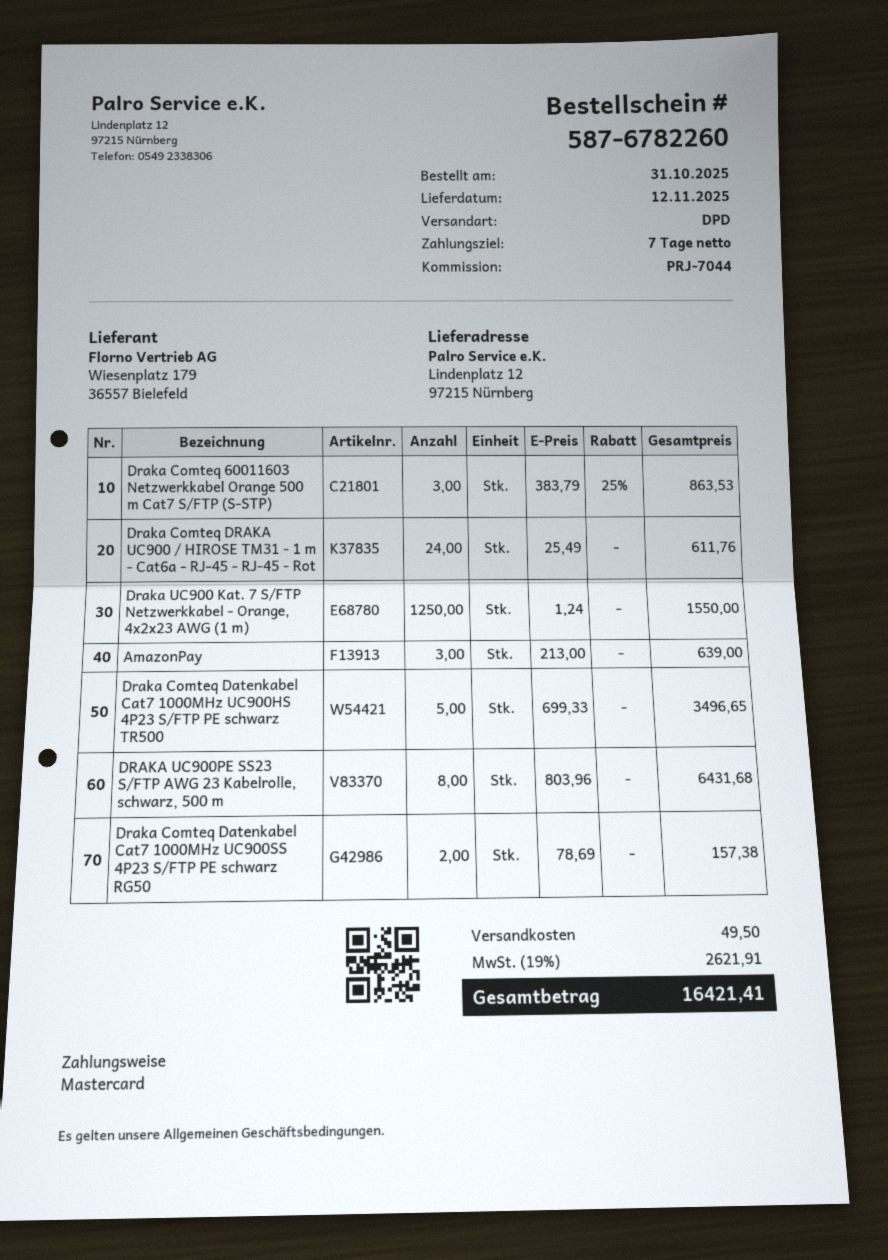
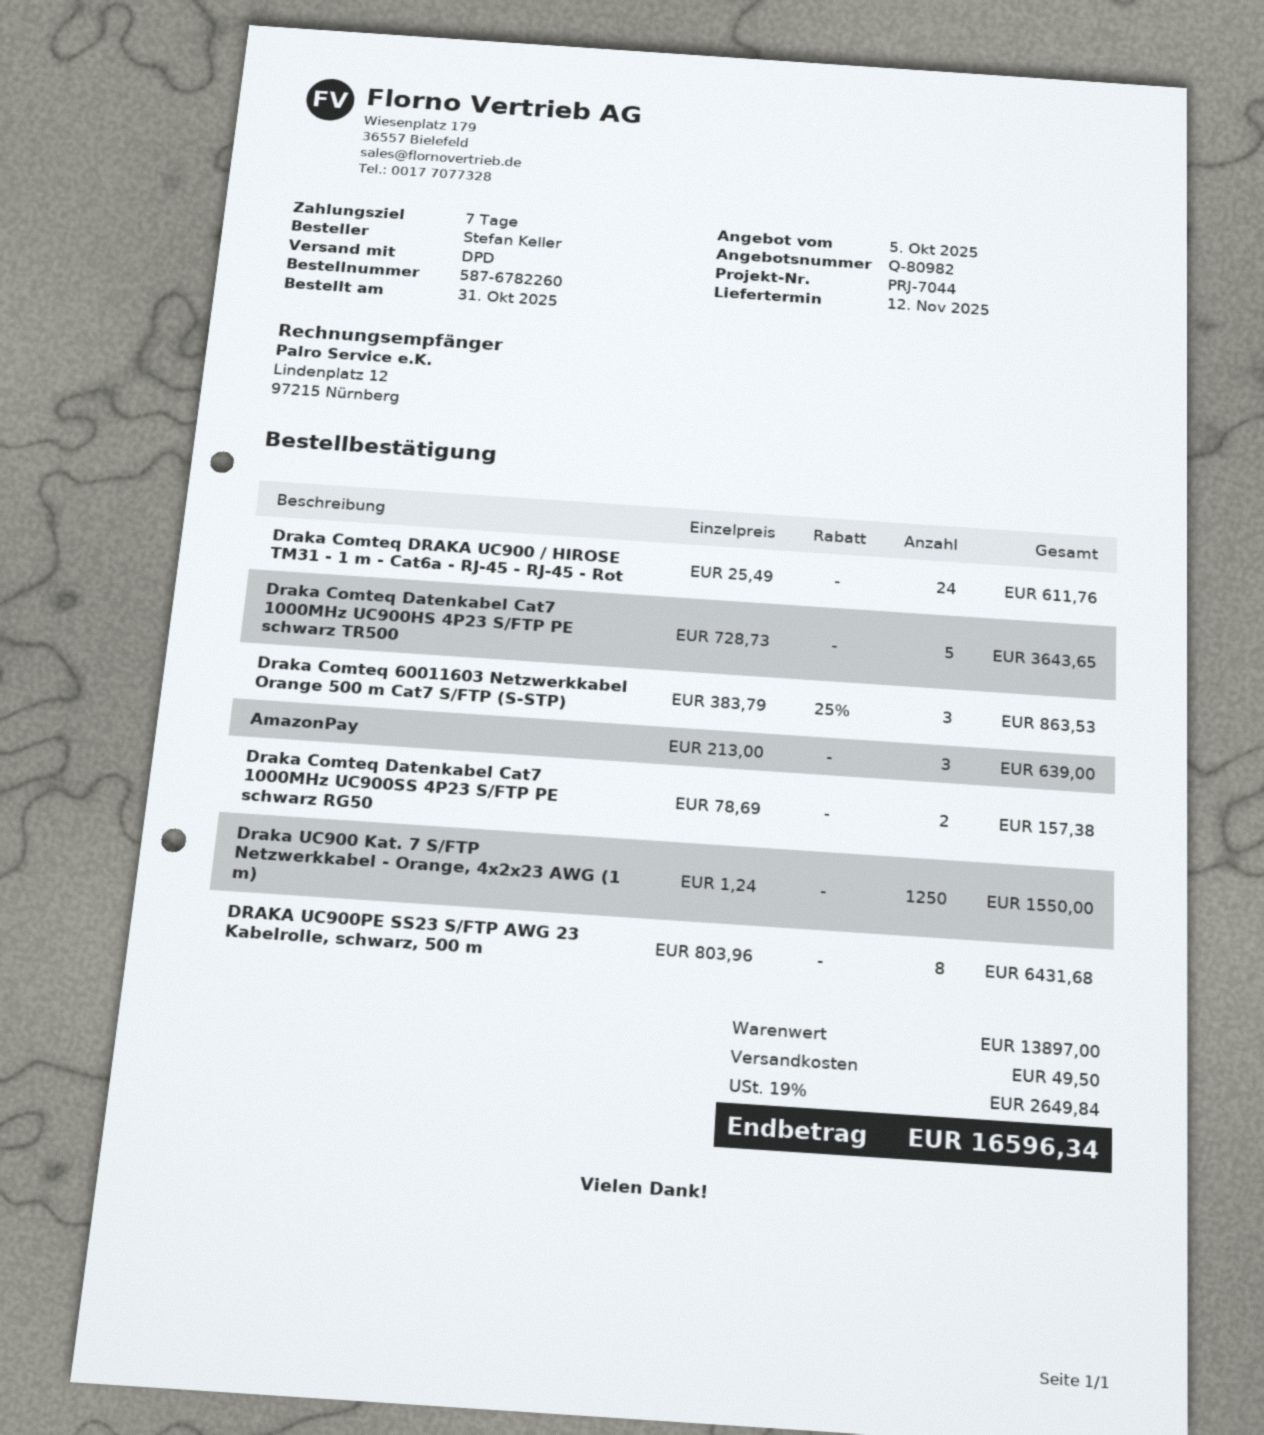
Draka Comteq Datenkabel Cat7 1000MHz UC900HS 4P23 S/FTP PE schwarz TR500: 5 x 699.33 = 3496.65 -> 5 x 728.73 = 3643.65
tax: 19% = 2621.91 -> 19% = 2649.84
total: 16421.41 -> 16596.34

